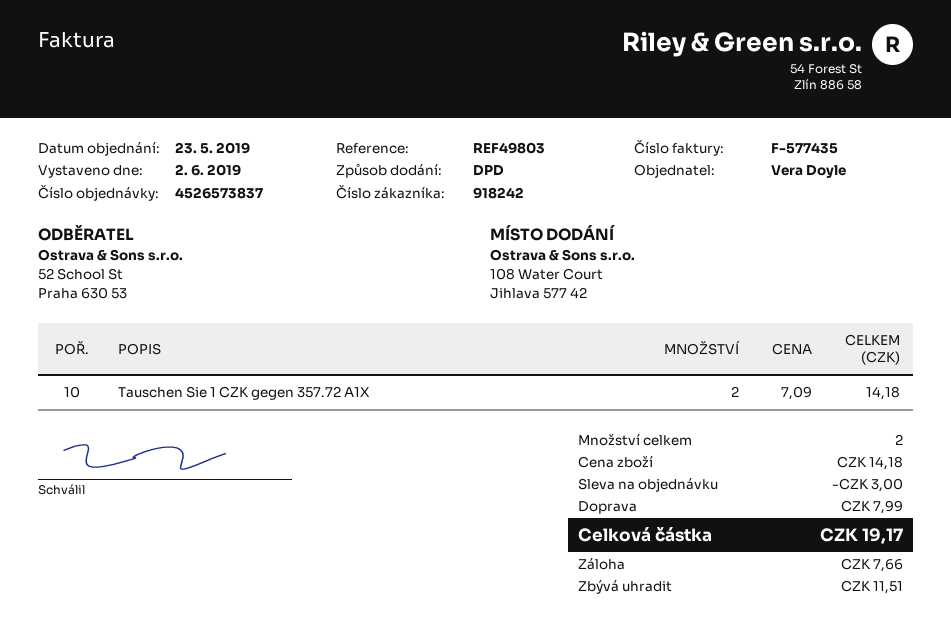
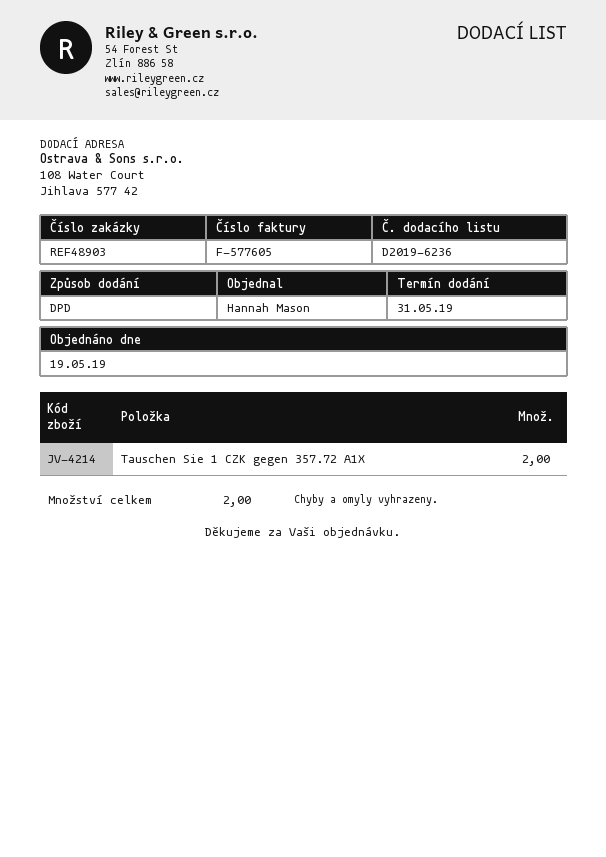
order date: 2019-05-23 -> 2019-05-19
invoice number: F-577435 -> F-577605
reference: REF49803 -> REF48903
ordered by: Vera Doyle -> Hannah Mason

